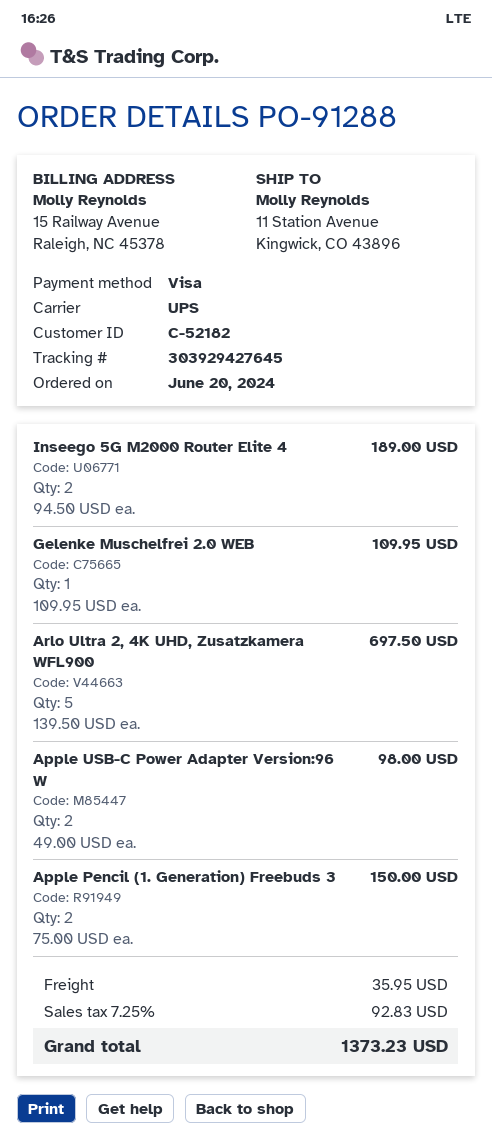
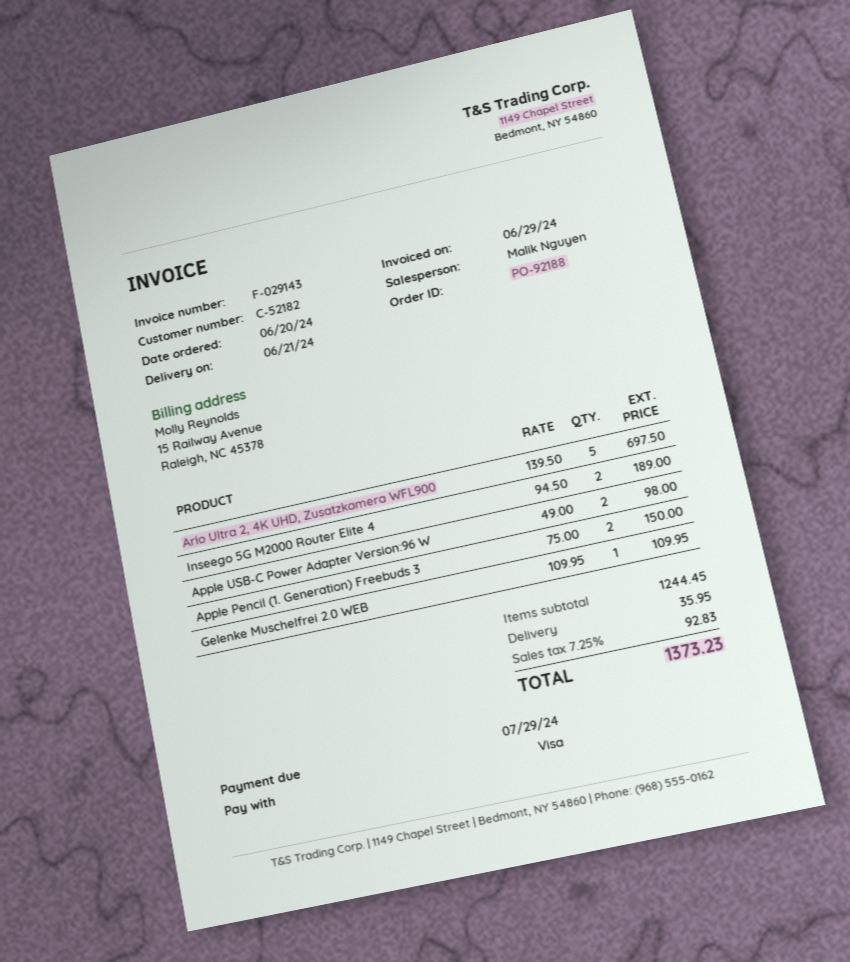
order number: PO-91288 -> PO-92188

